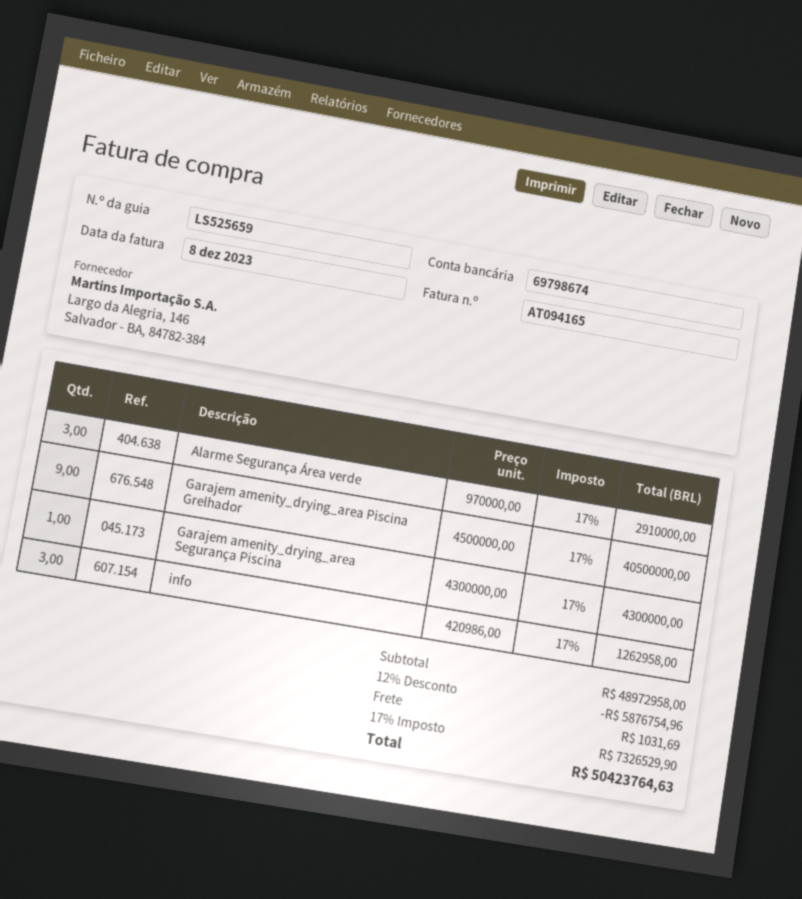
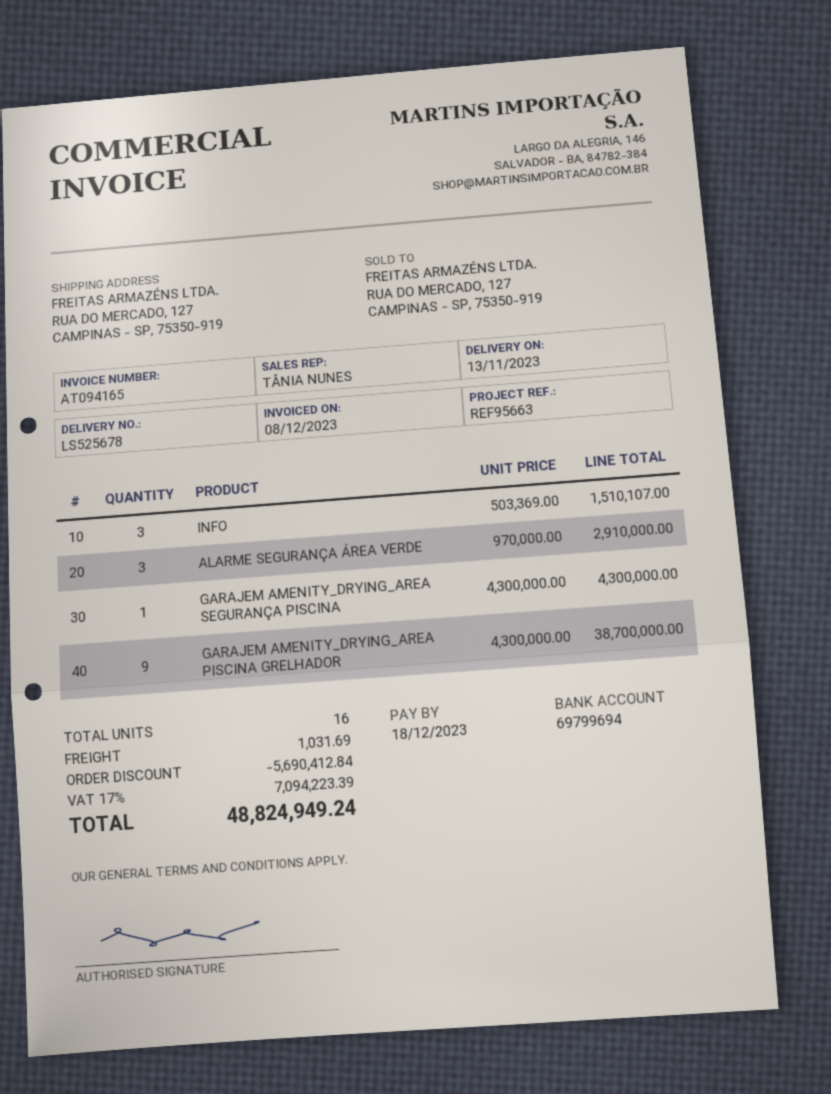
delivery note number: LS525659 -> LS525678
bank account: 69798674 -> 69799694
Garajem amenity_drying_area Piscina Grelhador: 9 x 4500000.00 = 40500000.00 -> 9 x 4300000.00 = 38700000.00
info: 3 x 420986.00 = 1262958.00 -> 3 x 503369.00 = 1510107.00
discount: 5876754.96 -> 5690412.84
tax: 17% = 7326529.90 -> 17% = 7094223.39
total: 50423764.63 -> 48824949.24

